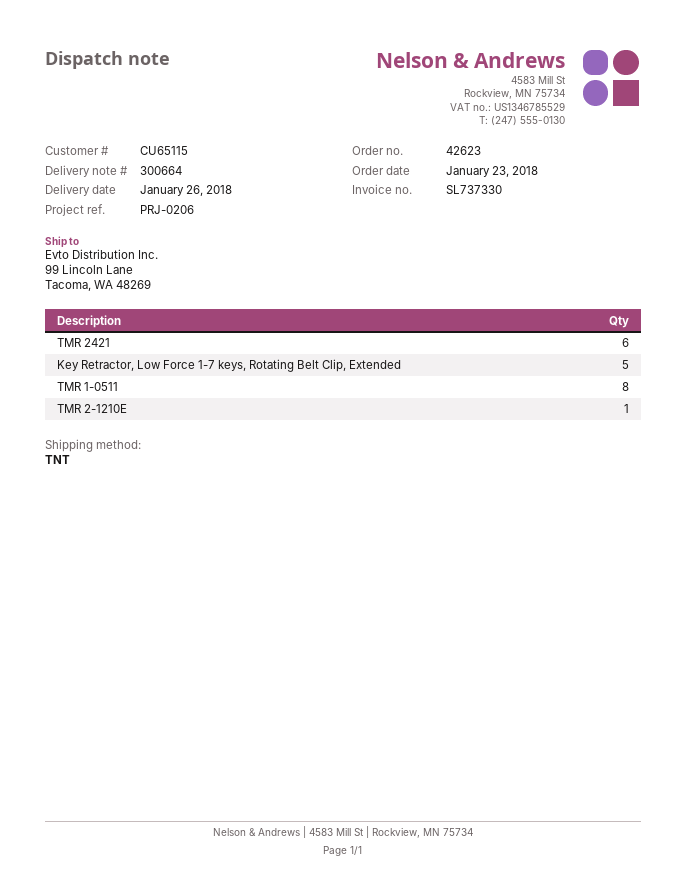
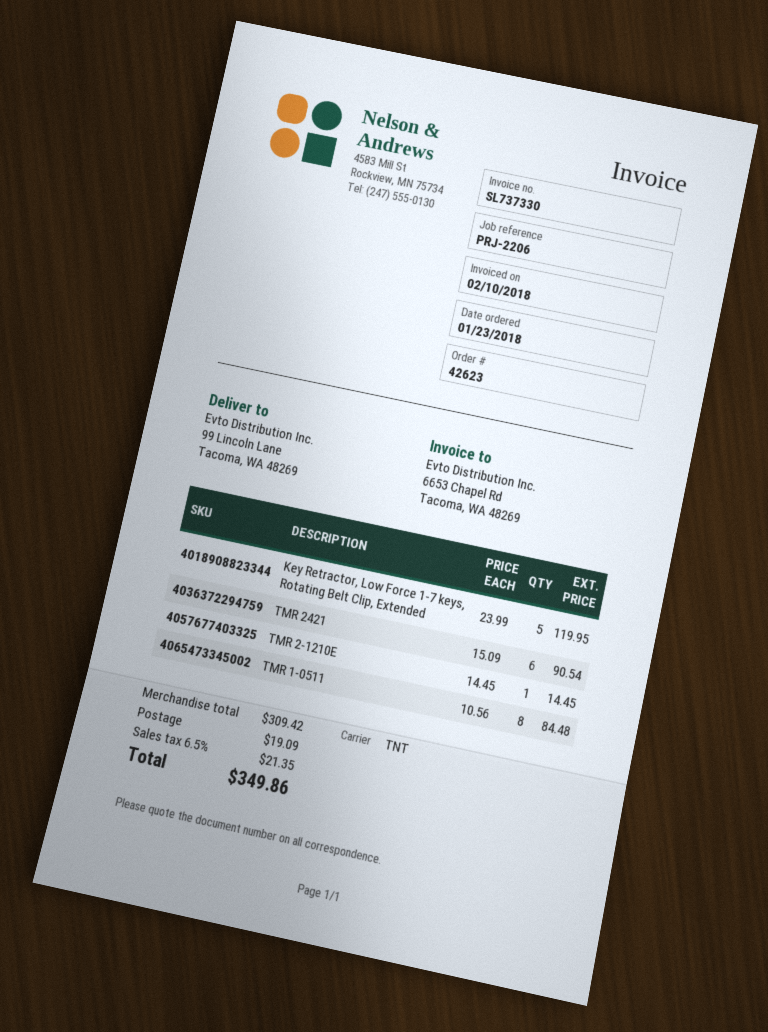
reference: PRJ-0206 -> PRJ-2206

